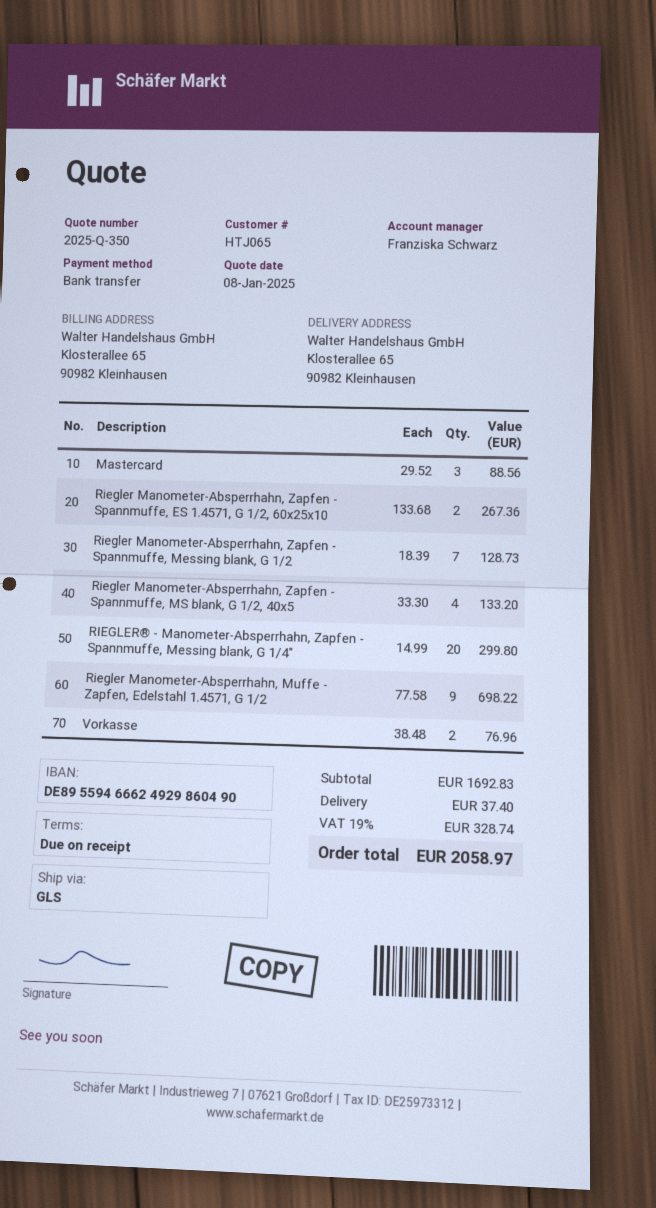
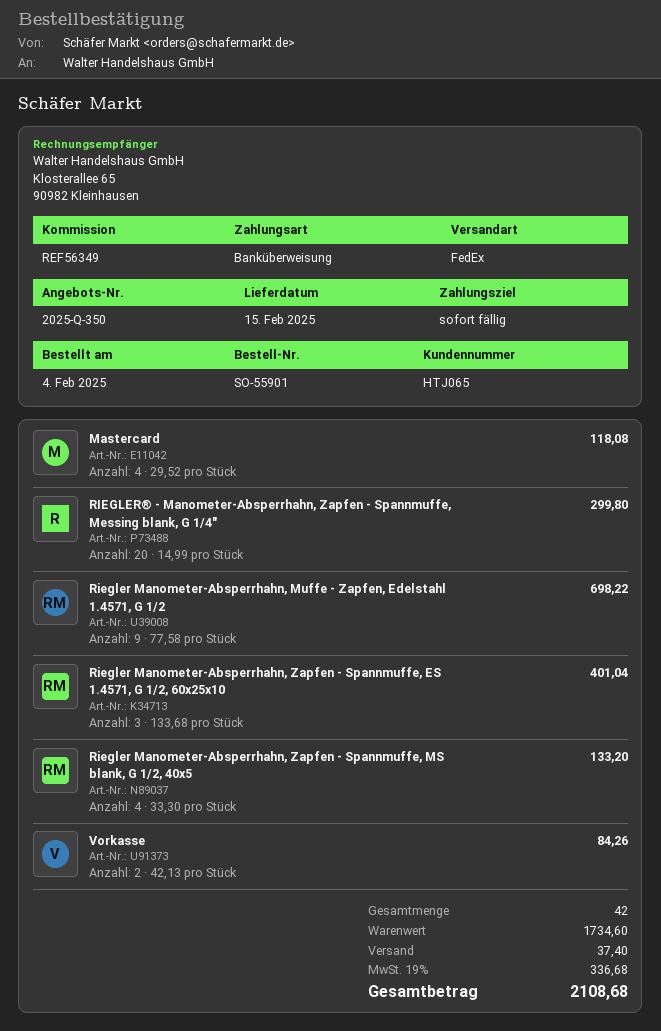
shipping method: GLS -> FedEx
Mastercard: 3 x 29.52 = 88.56 -> 4 x 29.52 = 118.08
Riegler Manometer-Absperrhahn, Zapfen - Spannmuffe, ES 1.4571, G 1/2, 60x25x10: 2 x 133.68 = 267.36 -> 3 x 133.68 = 401.04
Riegler Manometer-Absperrhahn, Zapfen - Spannmuffe, Messing blank, G 1/2: 7 x 18.39 = 128.73 -> none
Vorkasse: 2 x 38.48 = 76.96 -> 2 x 42.13 = 84.26
subtotal: 1692.83 -> 1734.60
tax: 19% = 328.74 -> 19% = 336.68
total: 2058.97 -> 2108.68

